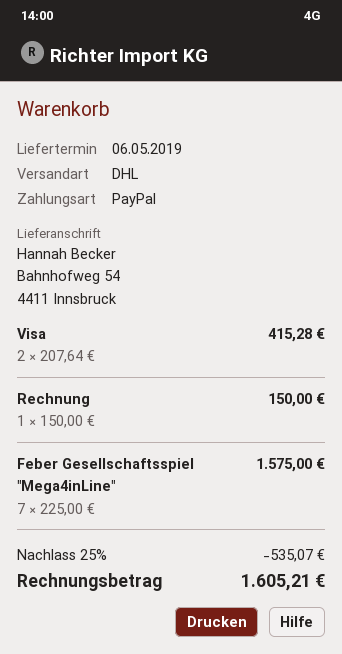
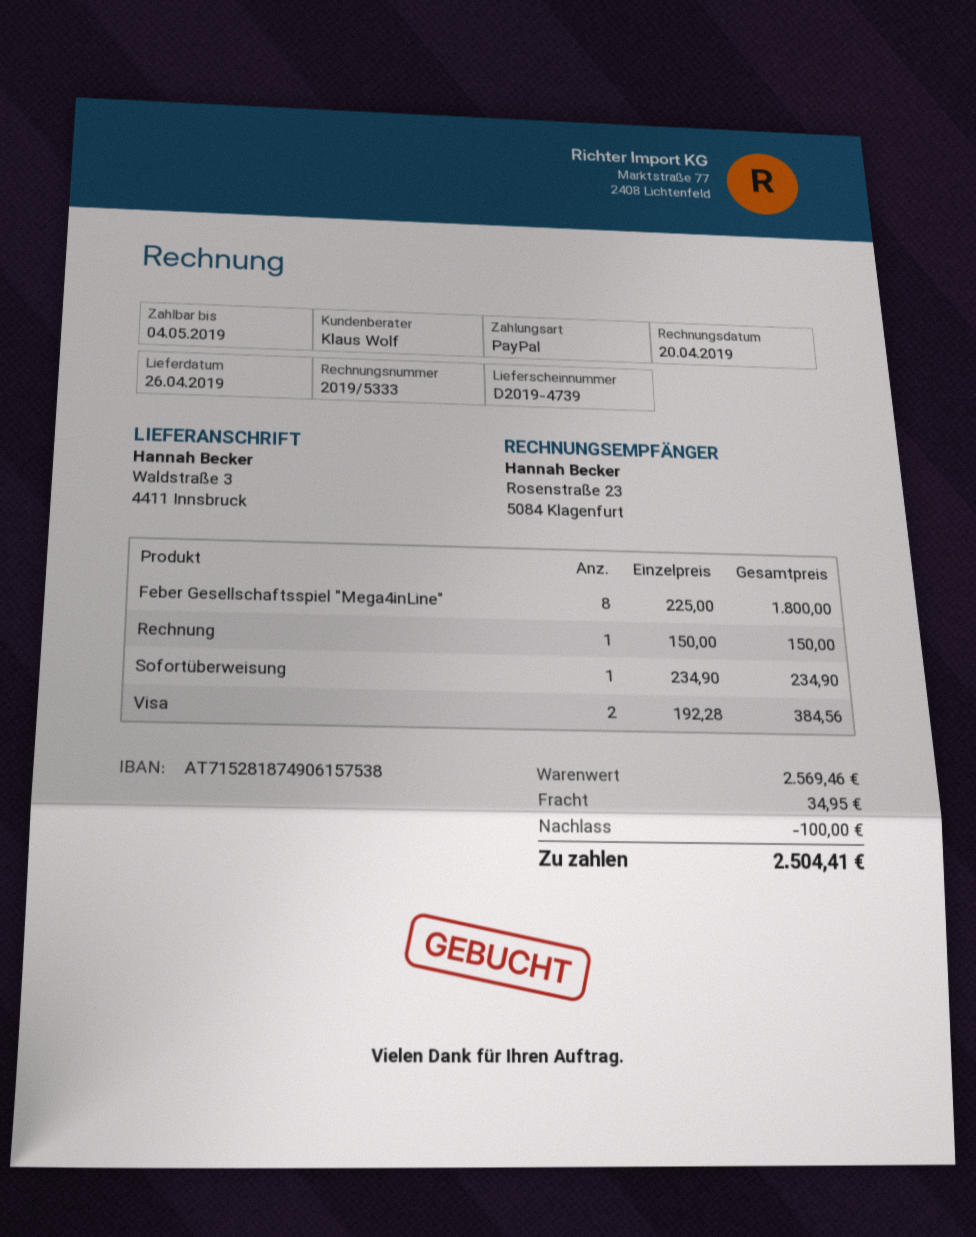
delivery date: 2019-05-06 -> 2019-04-26
ship to: Bahnhofweg 54, 4411 Innsbruck -> Waldstraße 3, 4411 Innsbruck
Visa: 2 x 207.64 = 415.28 -> 2 x 192.28 = 384.56
Feber Gesellschaftsspiel "Mega4inLine": 7 x 225.00 = 1575.00 -> 8 x 225.00 = 1800.00
Sofortüberweisung: none -> 1 x 234.90 = 234.90
discount: 535.07 -> 100.00
shipping: none -> 34.95
total: 1605.21 -> 2504.41

